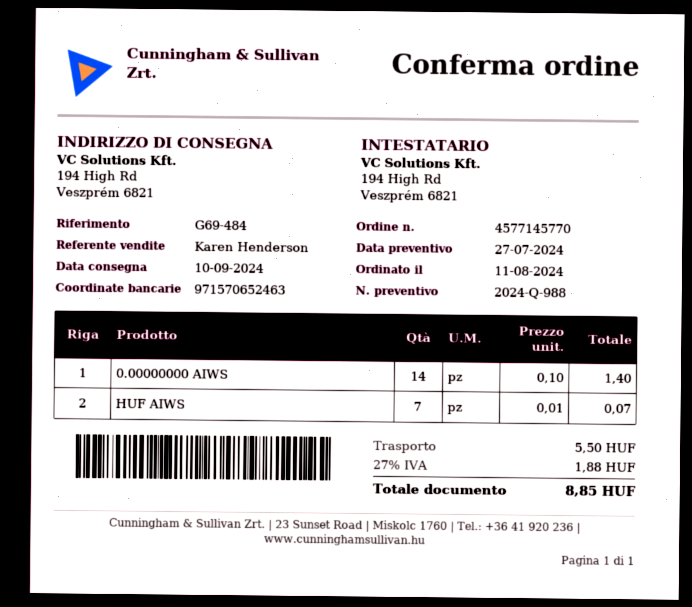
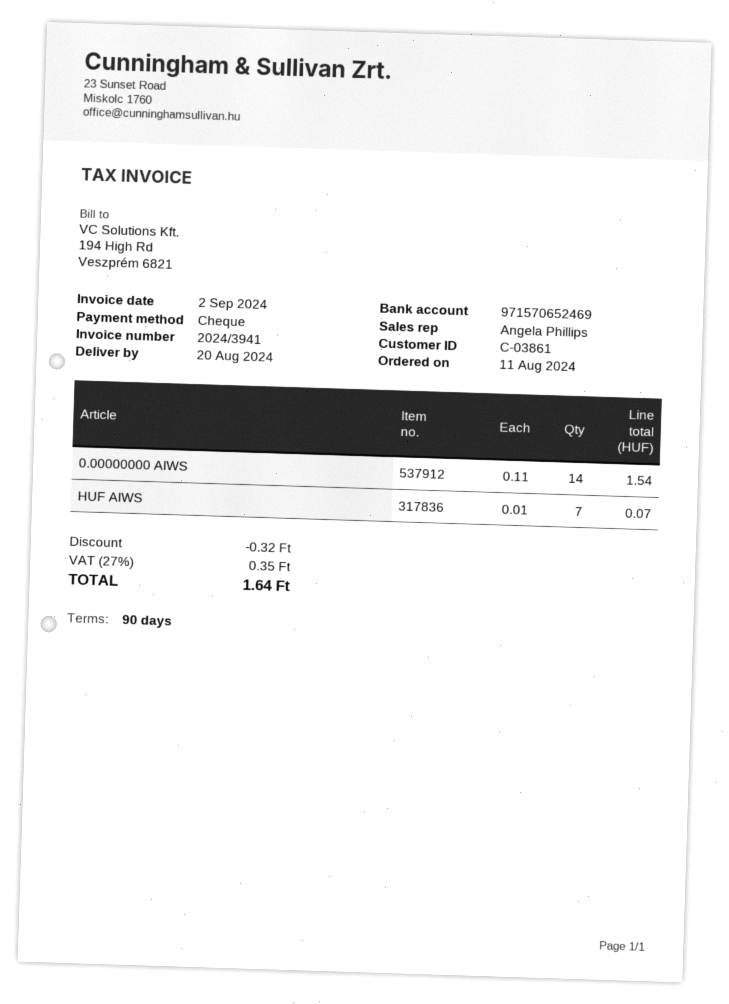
delivery date: 2024-09-10 -> 2024-08-20
sales rep: Karen Henderson -> Angela Phillips
bank account: 971570652463 -> 971570652469
0.00000000 AIWS: 14 x 0.10 = 1.40 -> 14 x 0.11 = 1.54
discount: none -> 0.32
shipping: 5.50 -> none
tax: 27% = 1.88 -> 27% = 0.35
total: 8.85 -> 1.64

